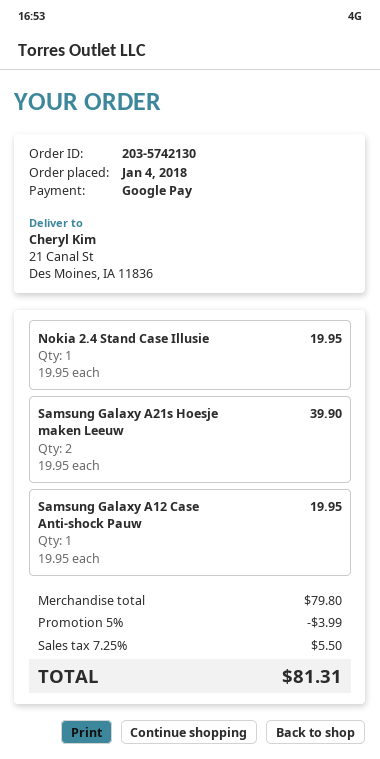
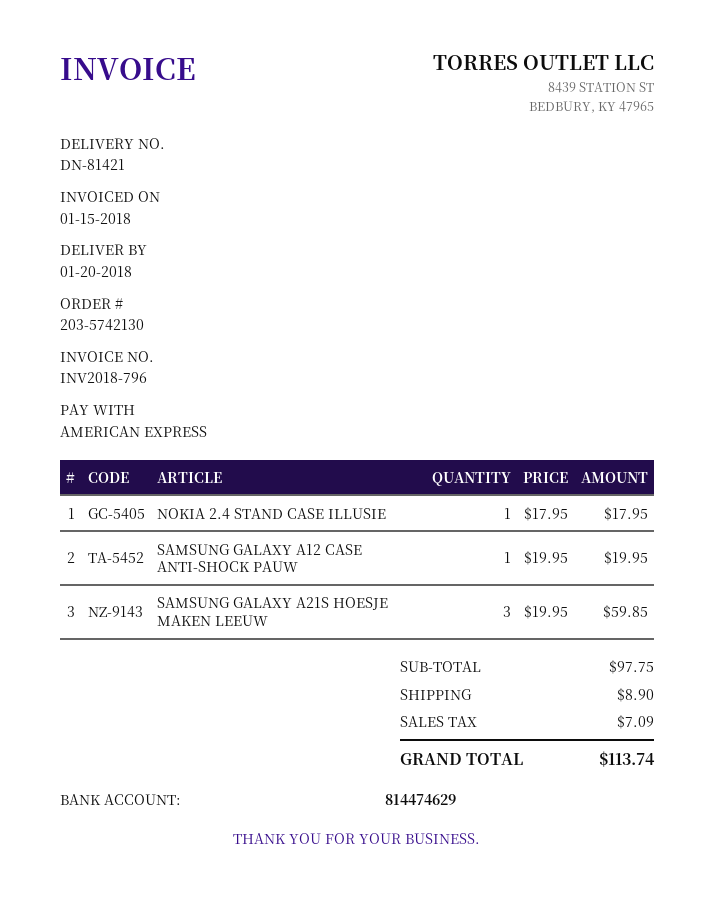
payment method: Google Pay -> American Express
Nokia 2.4 Stand Case Illusie: 1 x 19.95 = 19.95 -> 1 x 17.95 = 17.95
Samsung Galaxy A21s Hoesje maken Leeuw: 2 x 19.95 = 39.90 -> 3 x 19.95 = 59.85
subtotal: 79.80 -> 97.75
discount: 5% = 3.99 -> none
shipping: none -> 8.90
tax: 5.50 -> 7.09
total: 81.31 -> 113.74

